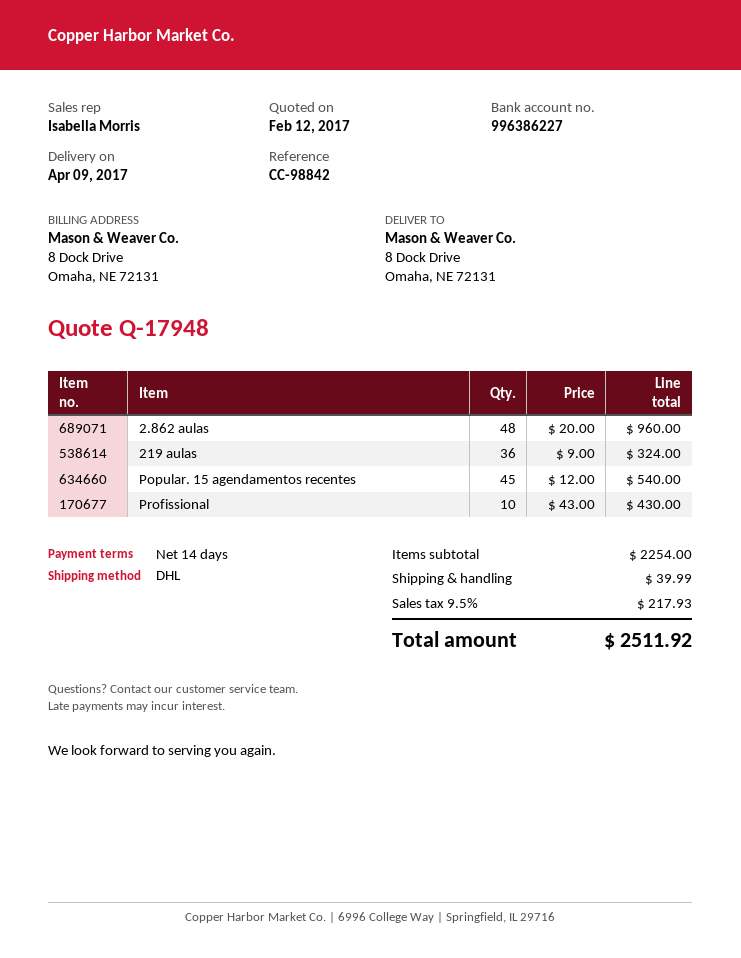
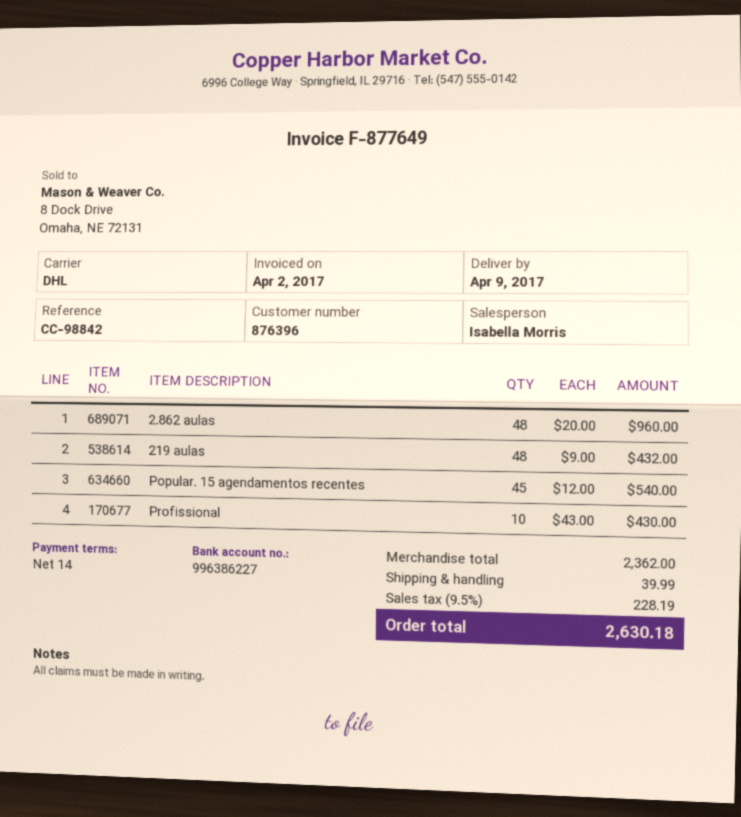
219 aulas: 36 x 9.00 = 324.00 -> 48 x 9.00 = 432.00
subtotal: 2254.00 -> 2362.00
tax: 9.5% = 217.93 -> 9.5% = 228.19
total: 2511.92 -> 2630.18

